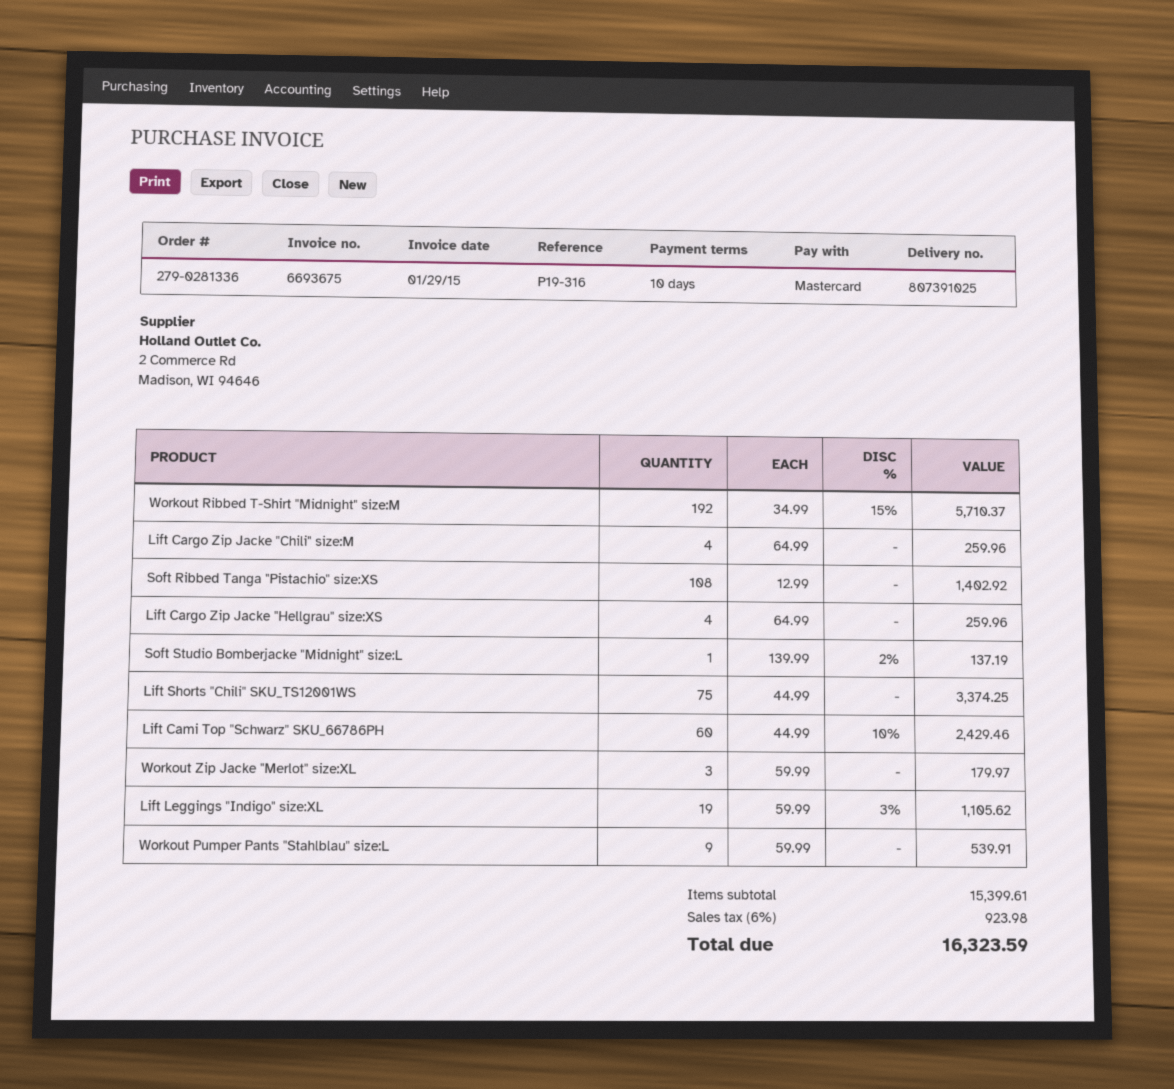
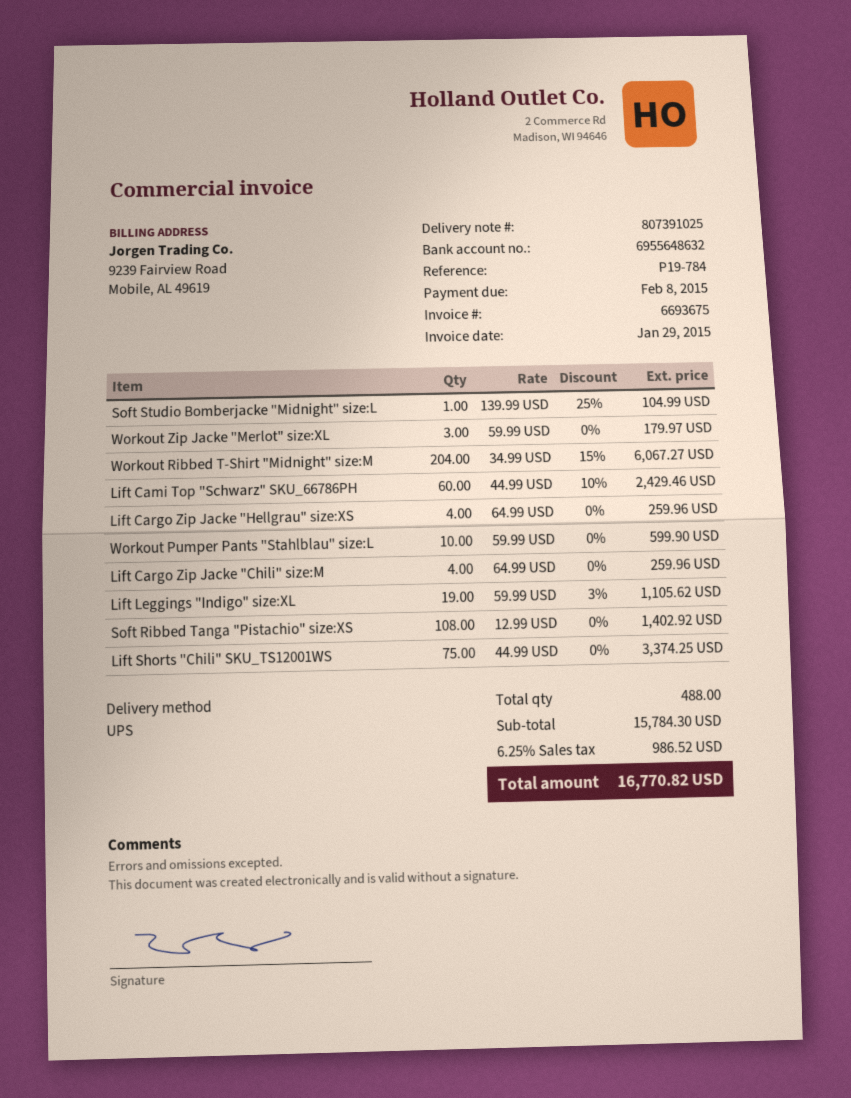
reference: P19-316 -> P19-784
Workout Ribbed T-Shirt "Midnight" size:M: 192 x 34.99 - 15% = 5710.37 -> 204 x 34.99 - 15% = 6067.27
Soft Studio Bomberjacke "Midnight" size:L: 1 x 139.99 - 2% = 137.19 -> 1 x 139.99 - 25% = 104.99
Workout Pumper Pants "Stahlblau" size:L: 9 x 59.99 = 539.91 -> 10 x 59.99 = 599.90
subtotal: 15399.61 -> 15784.30
tax: 6% = 923.98 -> 6.25% = 986.52
total: 16323.59 -> 16770.82

